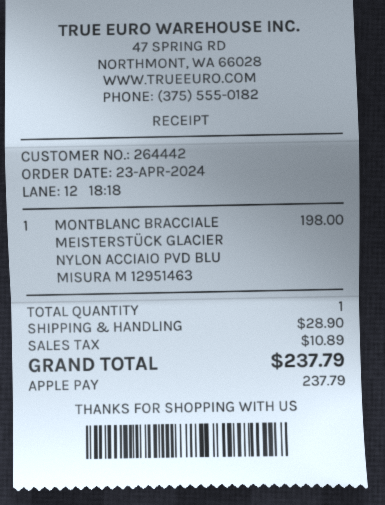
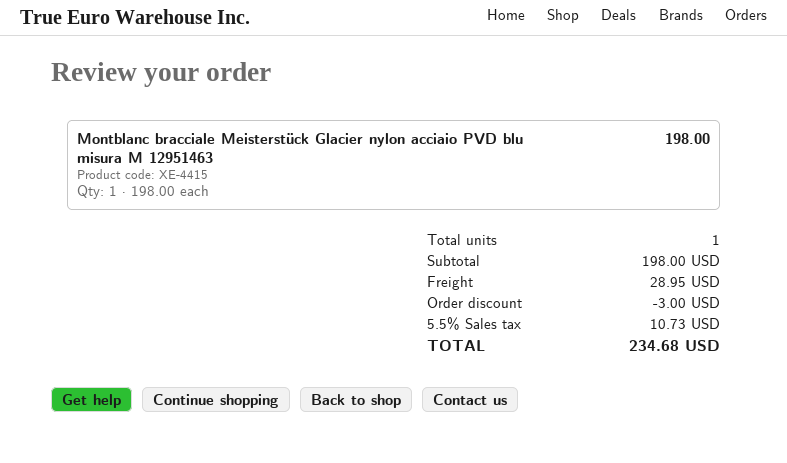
discount: none -> 3.00
shipping: 28.90 -> 28.95
tax: 10.89 -> 10.73
total: 237.79 -> 234.68

